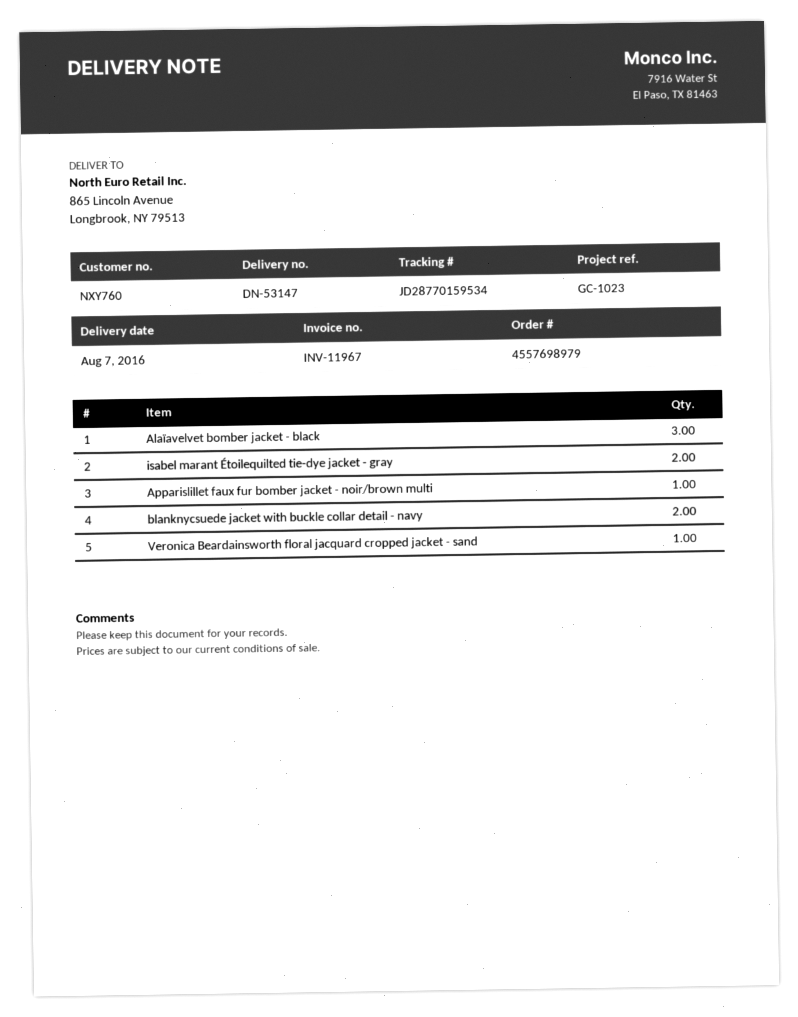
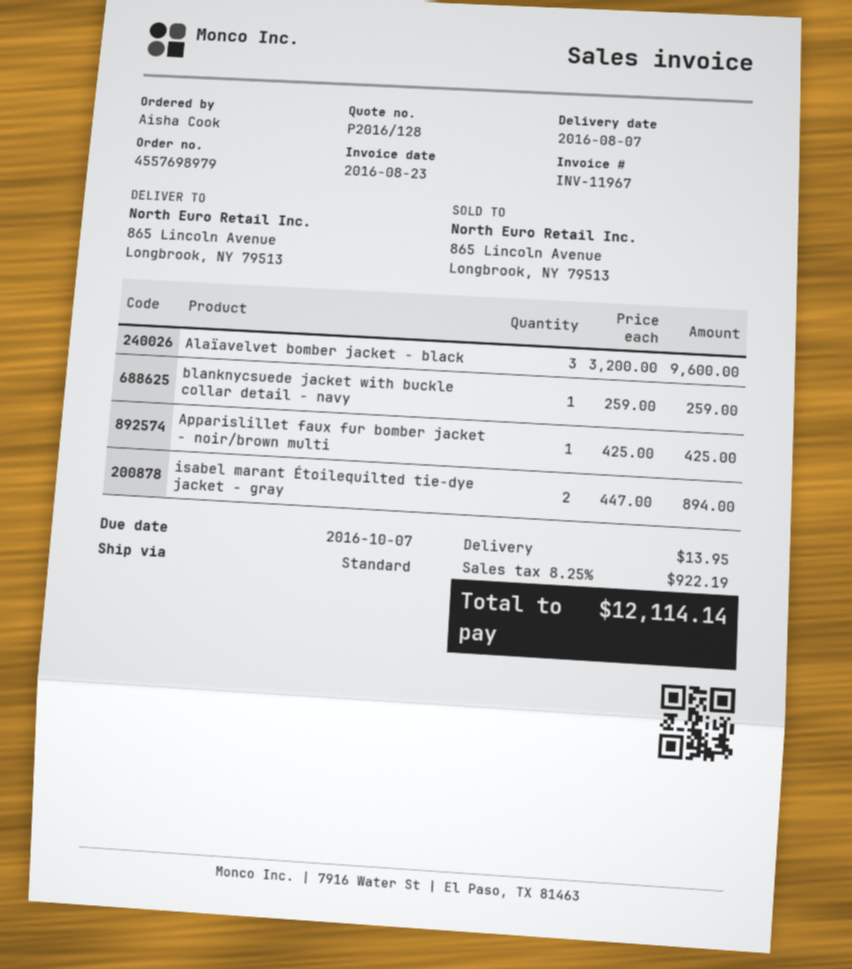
blanknycsuede jacket with buckle collar detail - navy: 2 -> 1
Veronica Beardainsworth floral jacquard cropped jacket - sand: 1 -> none

